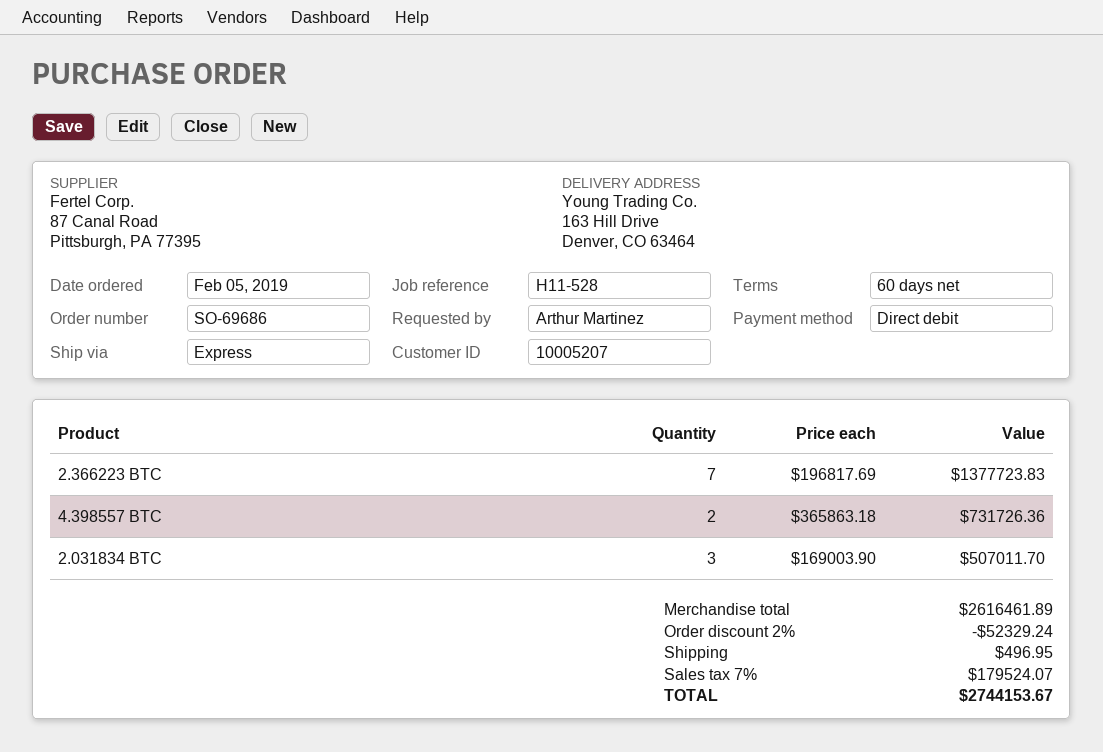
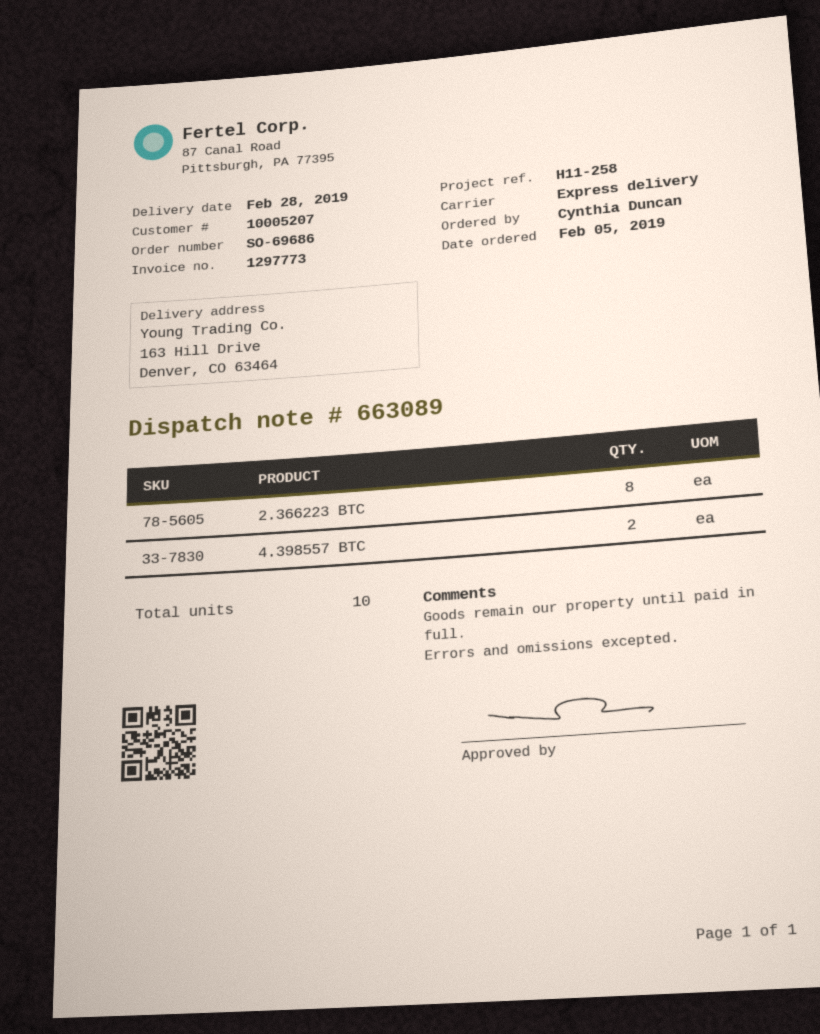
reference: H11-528 -> H11-258
ordered by: Arthur Martinez -> Cynthia Duncan
2.366223 BTC: 7 -> 8
2.031834 BTC: 3 -> none

